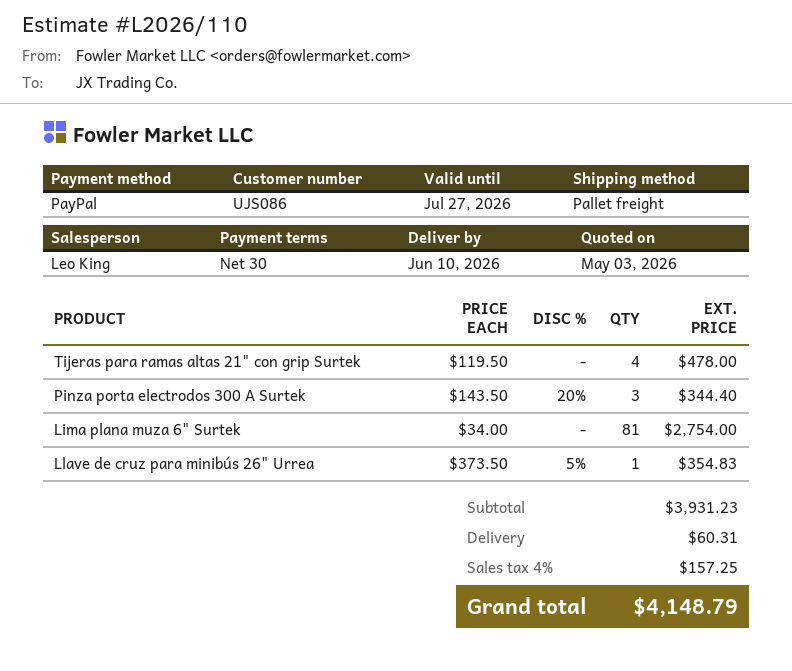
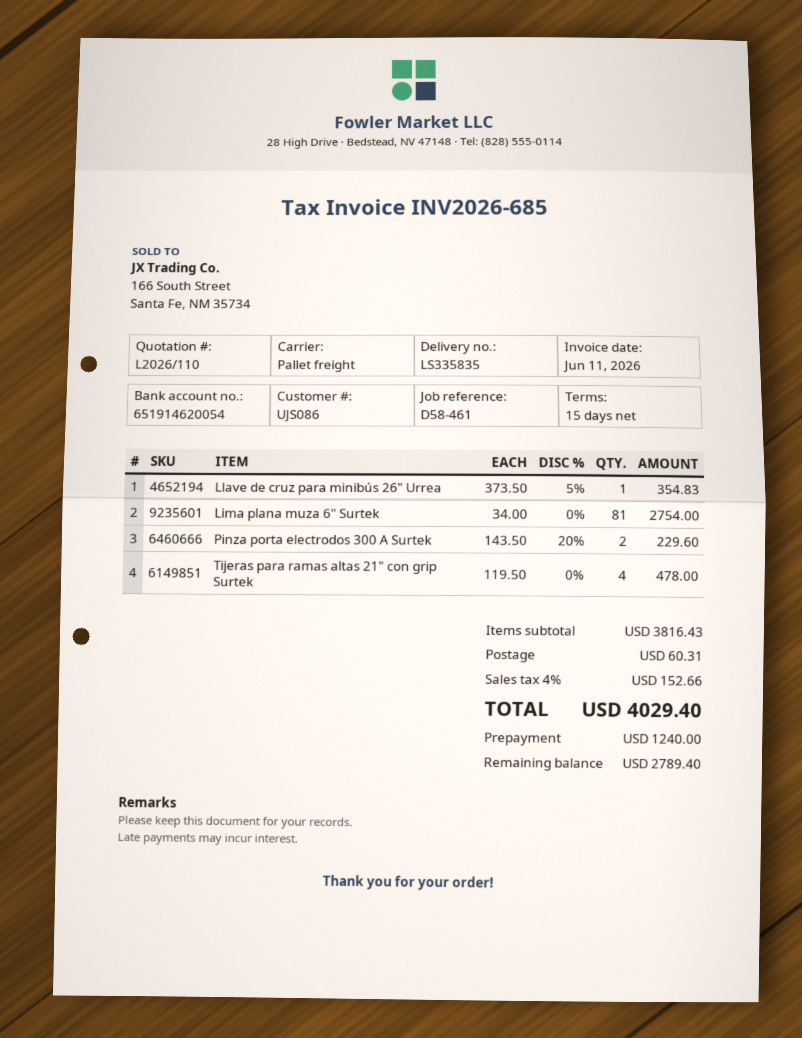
payment terms: 30 days -> 15 days
Pinza porta electrodos 300 A Surtek: 3 x 143.50 - 20% = 344.40 -> 2 x 143.50 - 20% = 229.60
subtotal: 3931.23 -> 3816.43
tax: 4% = 157.25 -> 4% = 152.66
total: 4148.79 -> 4029.40

